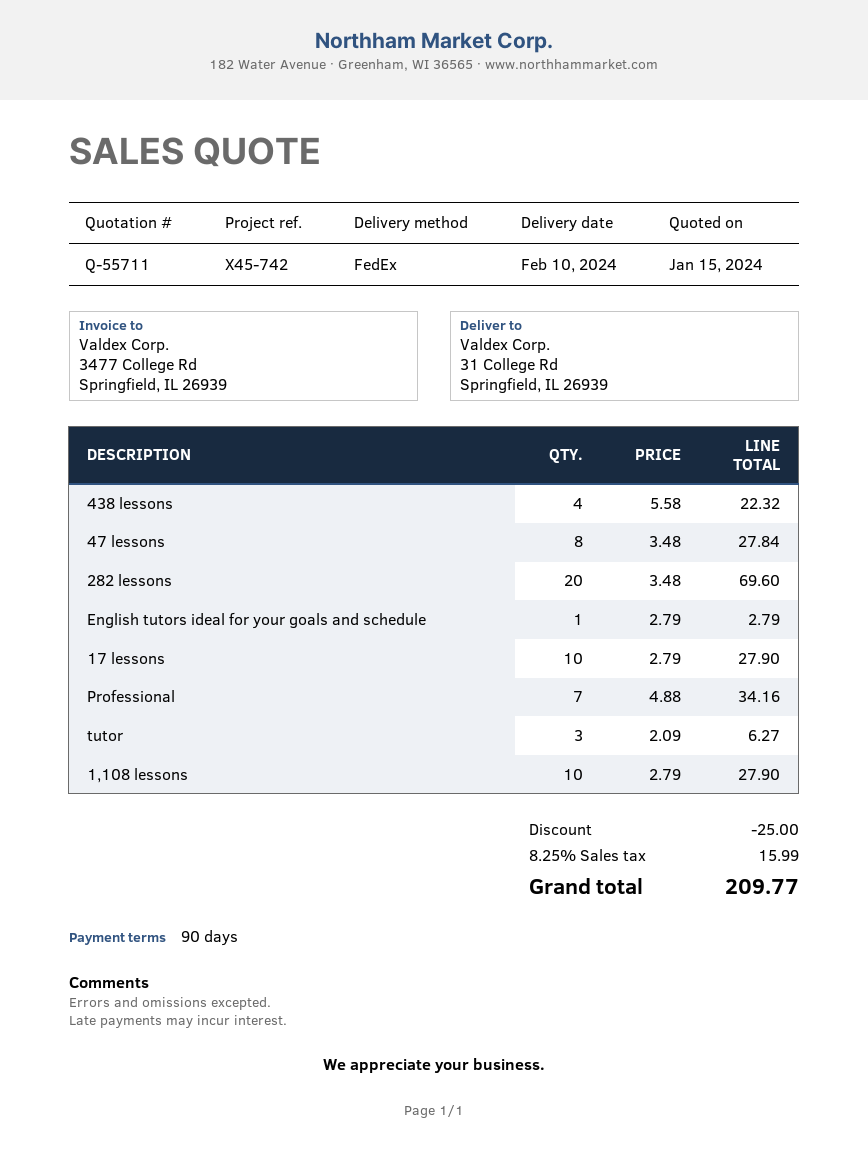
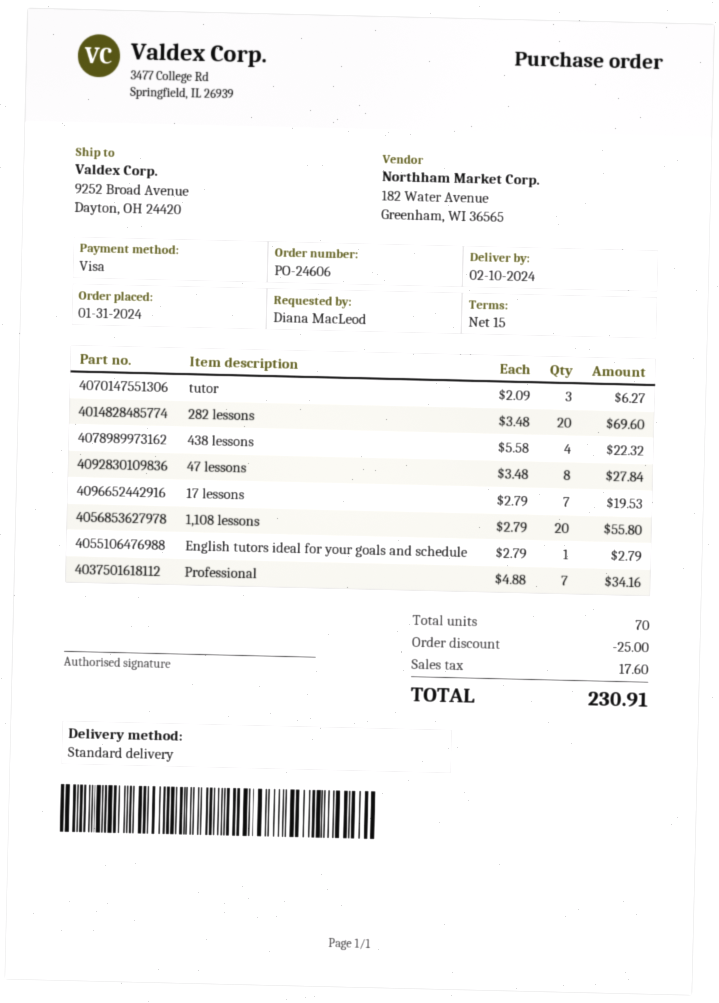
payment terms: 90 days -> 15 days
shipping method: FedEx -> standard
ship to: 31 College Rd, Springfield, IL 26939 -> 9252 Broad Avenue, Dayton, OH 24420
17 lessons: 10 x 2.79 = 27.90 -> 7 x 2.79 = 19.53
1,108 lessons: 10 x 2.79 = 27.90 -> 20 x 2.79 = 55.80
tax: 15.99 -> 17.60
total: 209.77 -> 230.91

